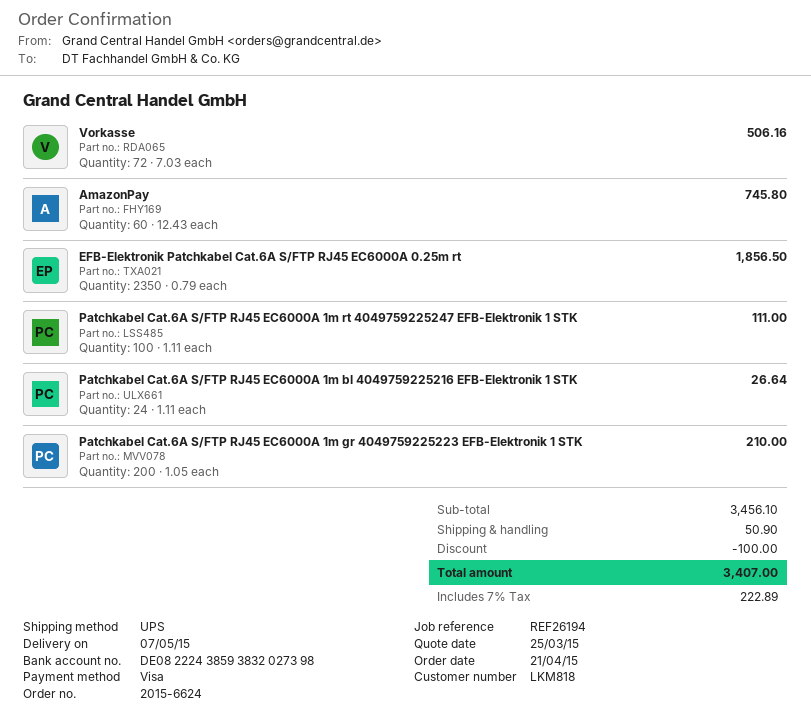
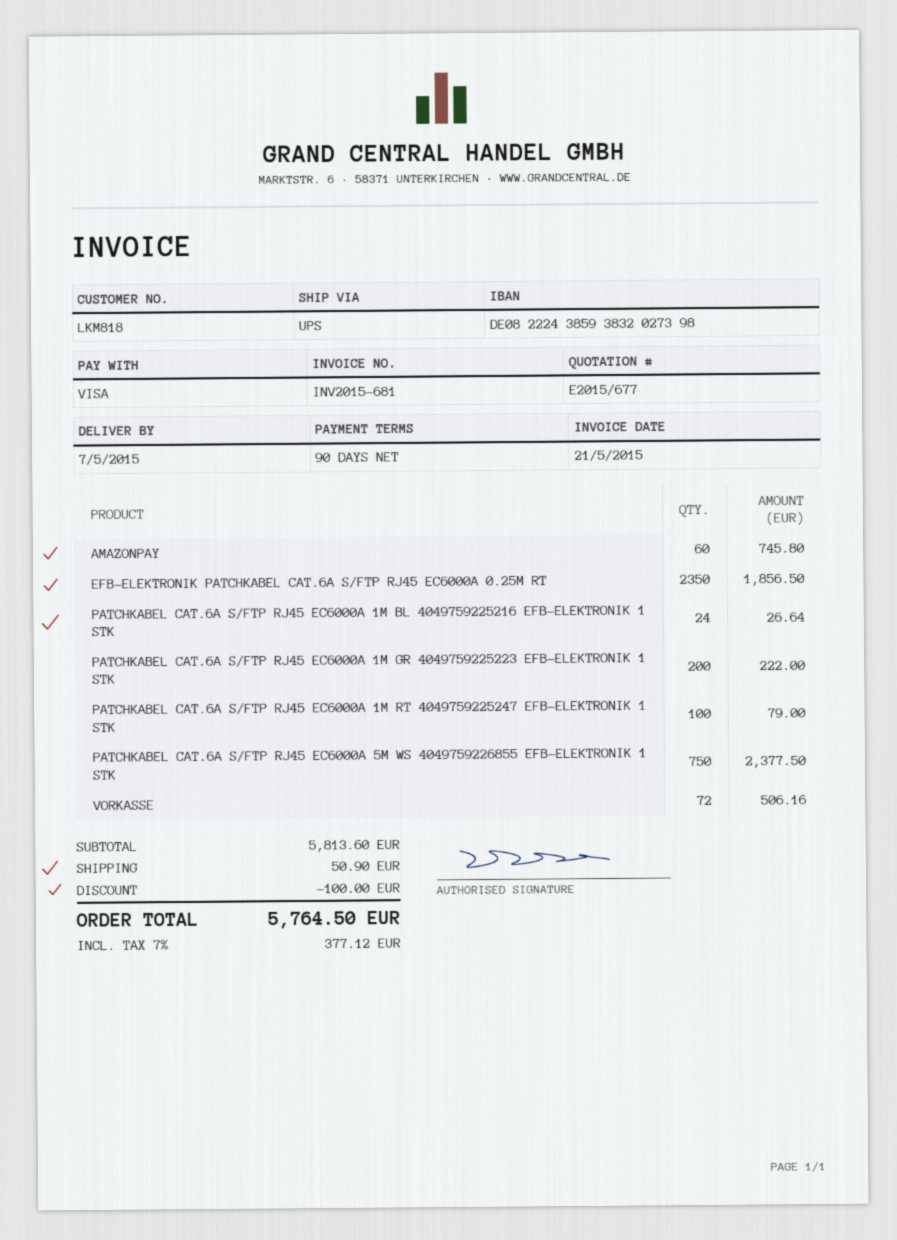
Patchkabel Cat.6A S/FTP RJ45 EC6000A 1m rt 4049759225247 EFB-Elektronik 1 STK: 100 for 111.00 -> 100 for 79.00
Patchkabel Cat.6A S/FTP RJ45 EC6000A 1m gr 4049759225223 EFB-Elektronik 1 STK: 200 for 210.00 -> 200 for 222.00
PATCHKABEL CAT.6A S/FTP RJ45 EC6000A 5M WS 4049759226855 EFB-ELEKTRONIK 1 STK: none -> 750 for 2377.50
subtotal: 3456.10 -> 5813.60
tax: 7% = 222.89 -> 7% = 377.12
total: 3407.00 -> 5764.50

